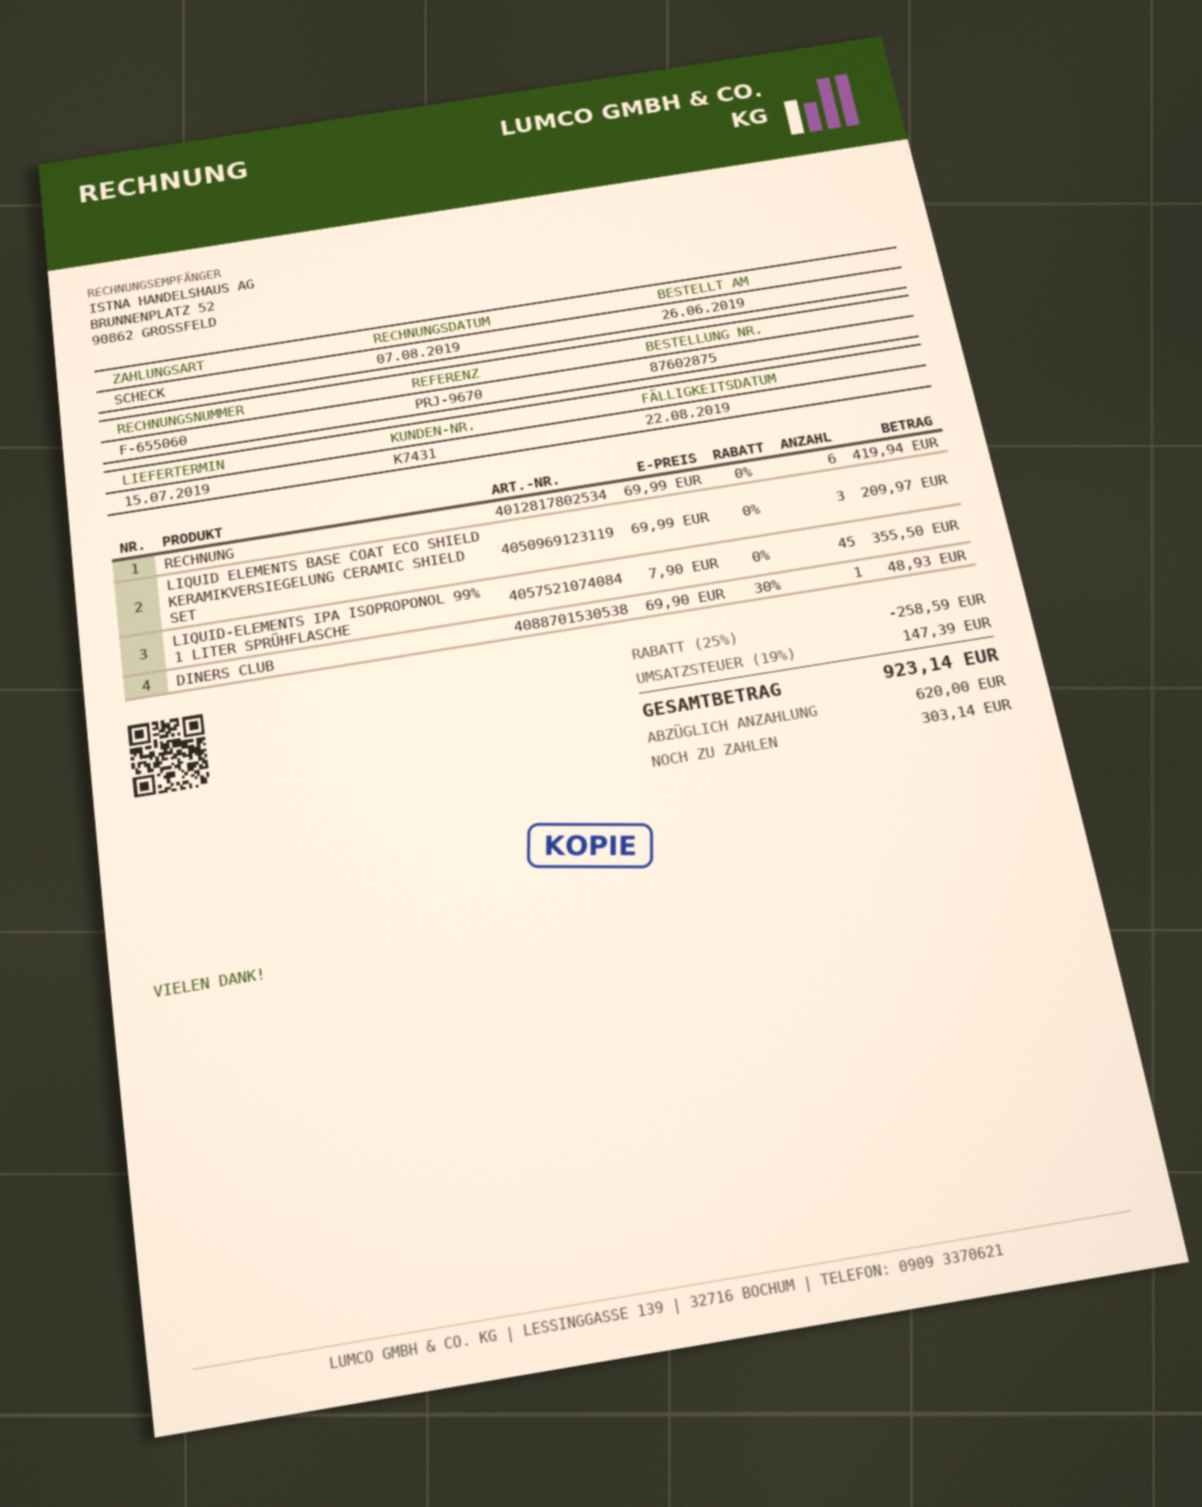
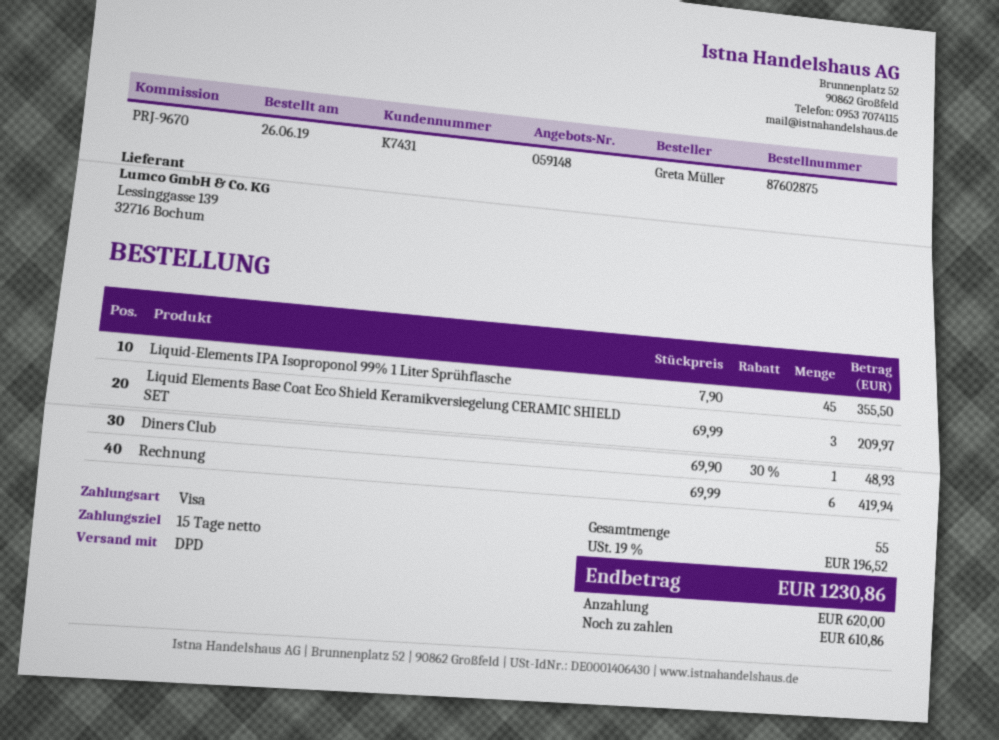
payment method: cheque -> Visa
discount: 25% = 258.59 -> none
tax: 19% = 147.39 -> 19% = 196.52
total: 923.14 -> 1230.86
balance: 303.14 -> 610.86

